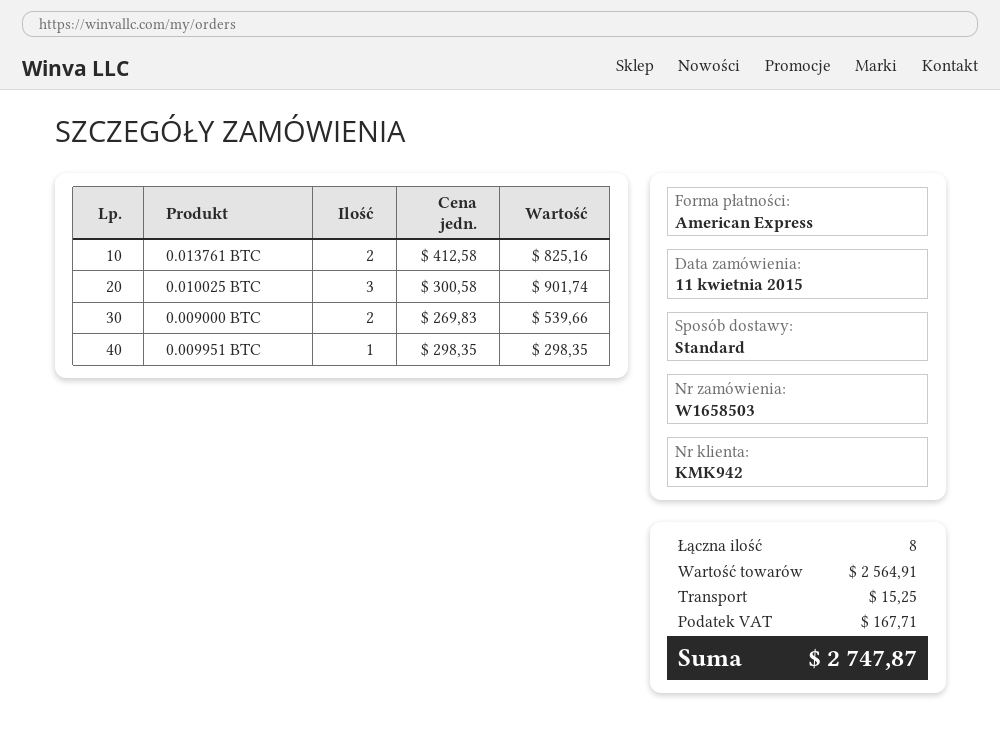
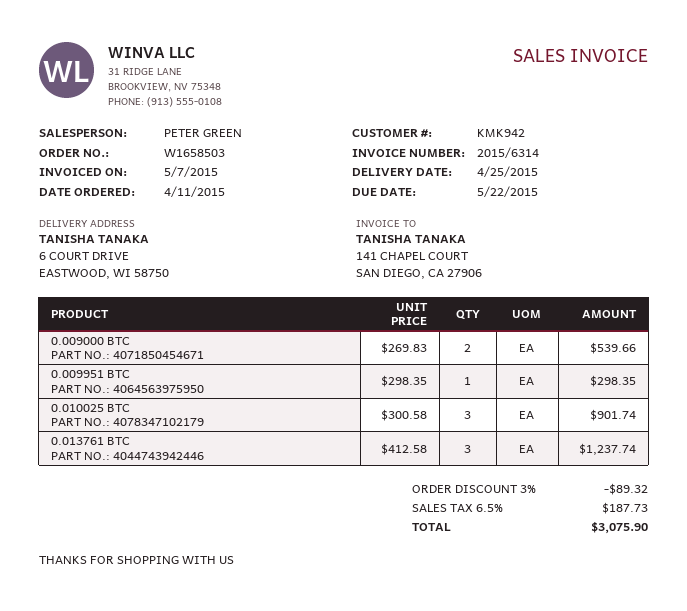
0.013761 BTC: 2 x 412.58 = 825.16 -> 3 x 412.58 = 1237.74
discount: none -> 3% = 89.32
shipping: 15.25 -> none
tax: 167.71 -> 187.73
total: 2747.87 -> 3075.90

